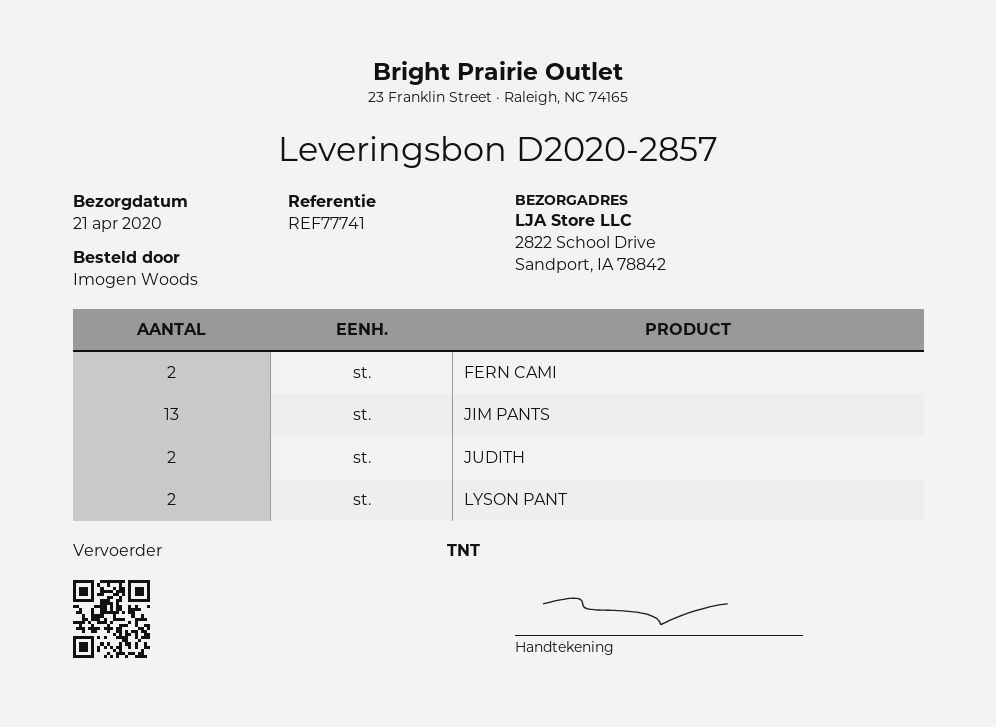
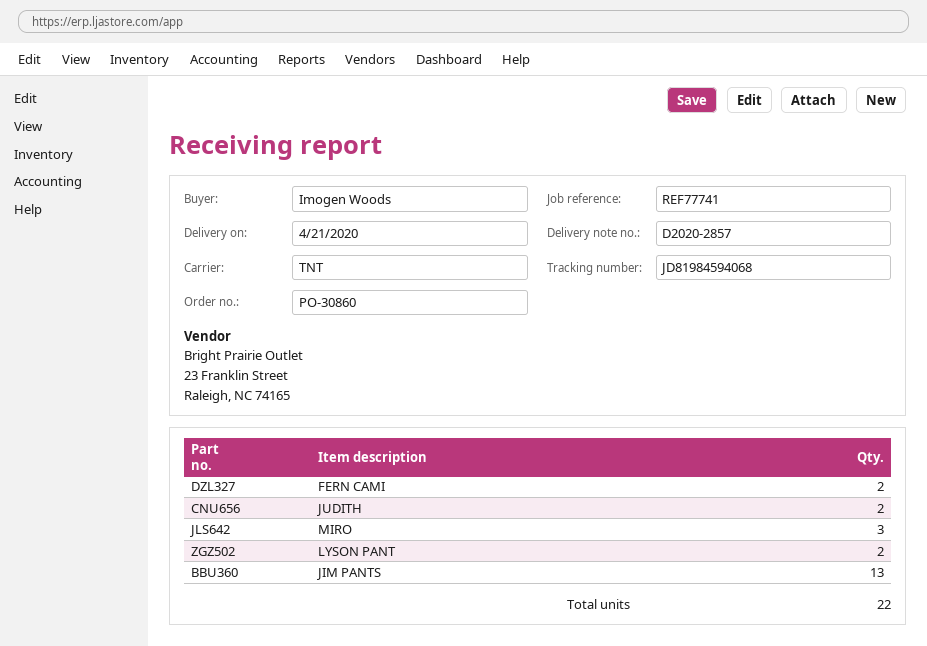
MIRO: none -> 3

